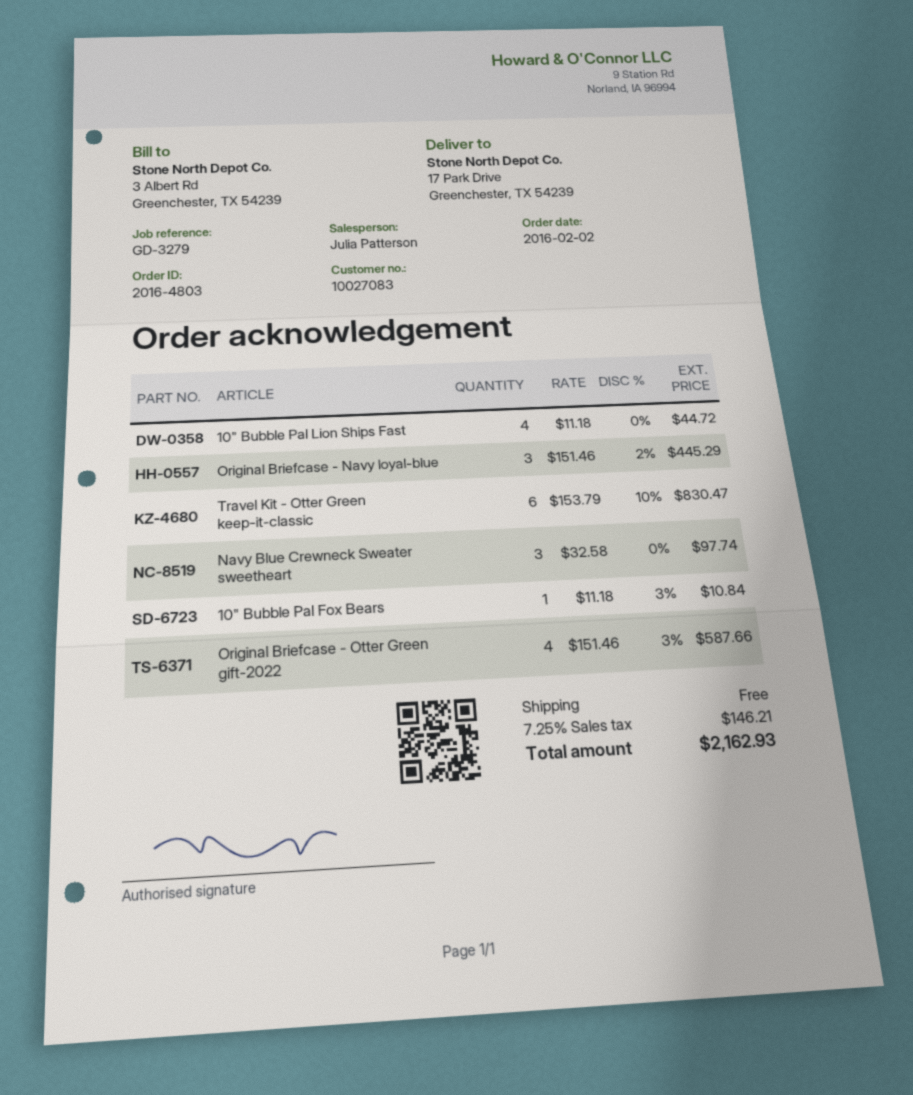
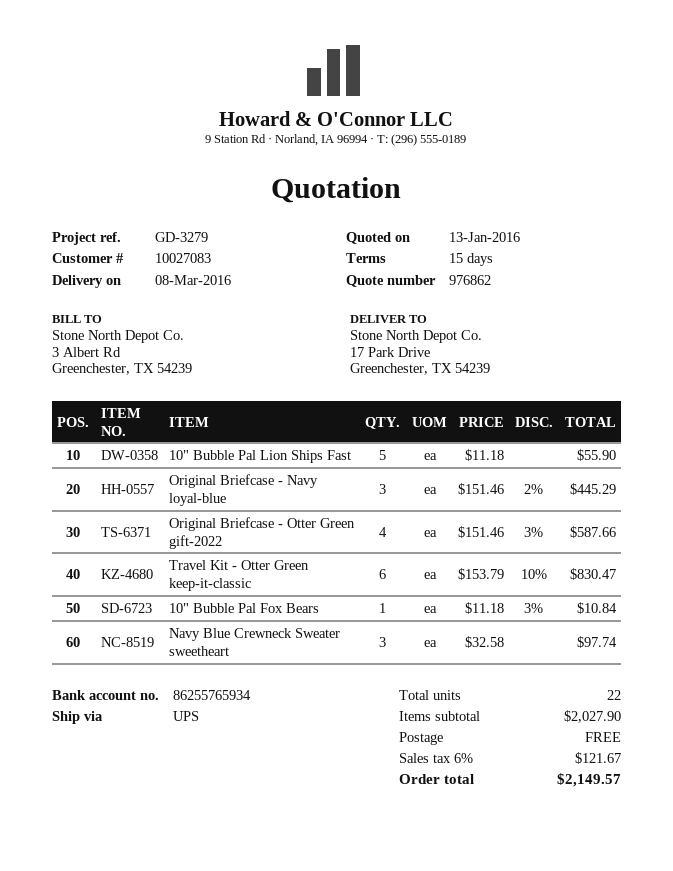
10" Bubble Pal Lion Ships Fast: 4 x 11.18 = 44.72 -> 5 x 11.18 = 55.90
tax: 7.25% = 146.21 -> 6% = 121.67
total: 2162.93 -> 2149.57

